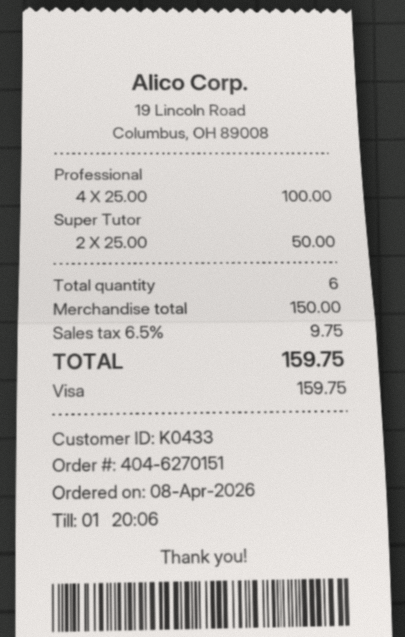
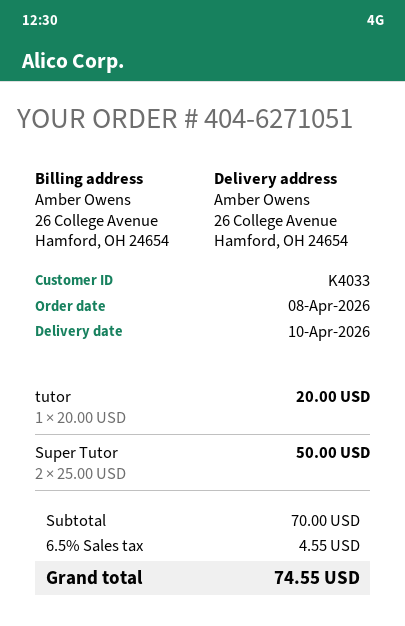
order number: 404-6270151 -> 404-6271051
customer number: K0433 -> K4033
Professional: 4 x 25.00 = 100.00 -> none
tutor: none -> 1 x 20.00 = 20.00
subtotal: 150.00 -> 70.00
tax: 6.5% = 9.75 -> 6.5% = 4.55
total: 159.75 -> 74.55

